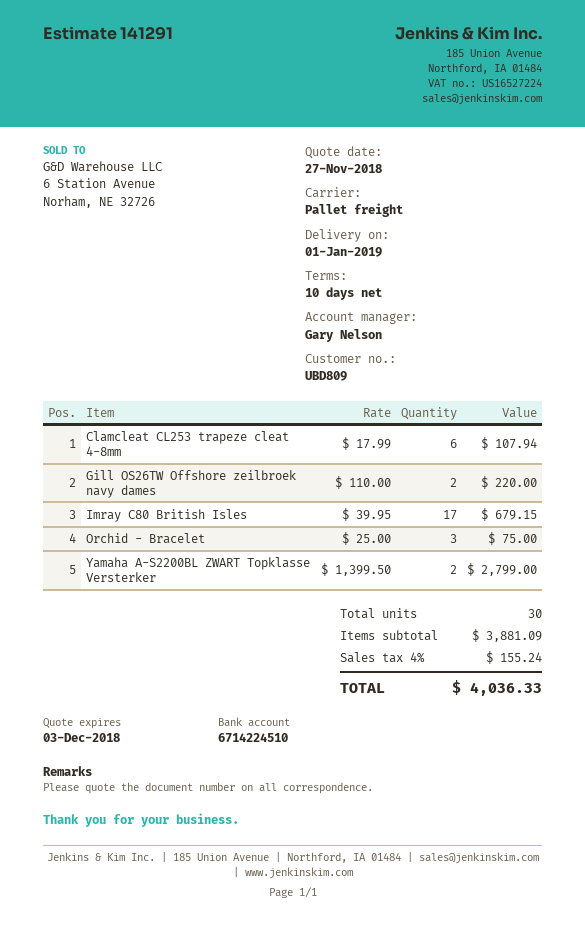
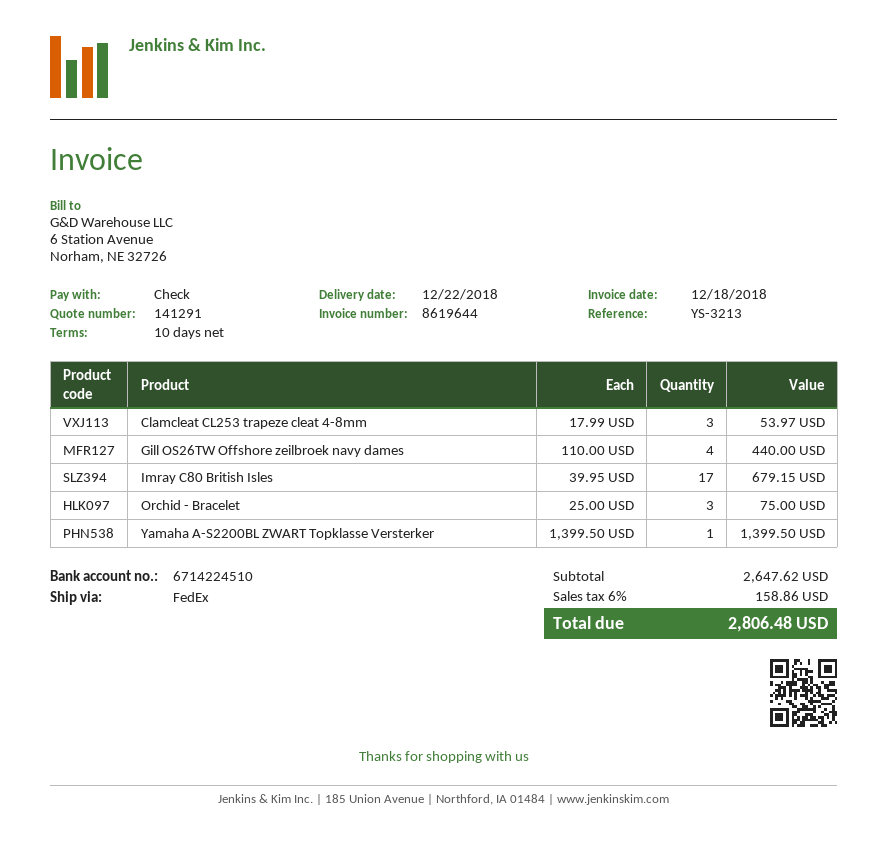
delivery date: 2019-01-01 -> 2018-12-22
shipping method: pallet freight -> FedEx
Clamcleat CL253 trapeze cleat 4-8mm: 6 x 17.99 = 107.94 -> 3 x 17.99 = 53.97
Gill OS26TW Offshore zeilbroek navy dames: 2 x 110.00 = 220.00 -> 4 x 110.00 = 440.00
Yamaha A-S2200BL ZWART Topklasse Versterker: 2 x 1399.50 = 2799.00 -> 1 x 1399.50 = 1399.50
subtotal: 3881.09 -> 2647.62
tax: 4% = 155.24 -> 6% = 158.86
total: 4036.33 -> 2806.48

